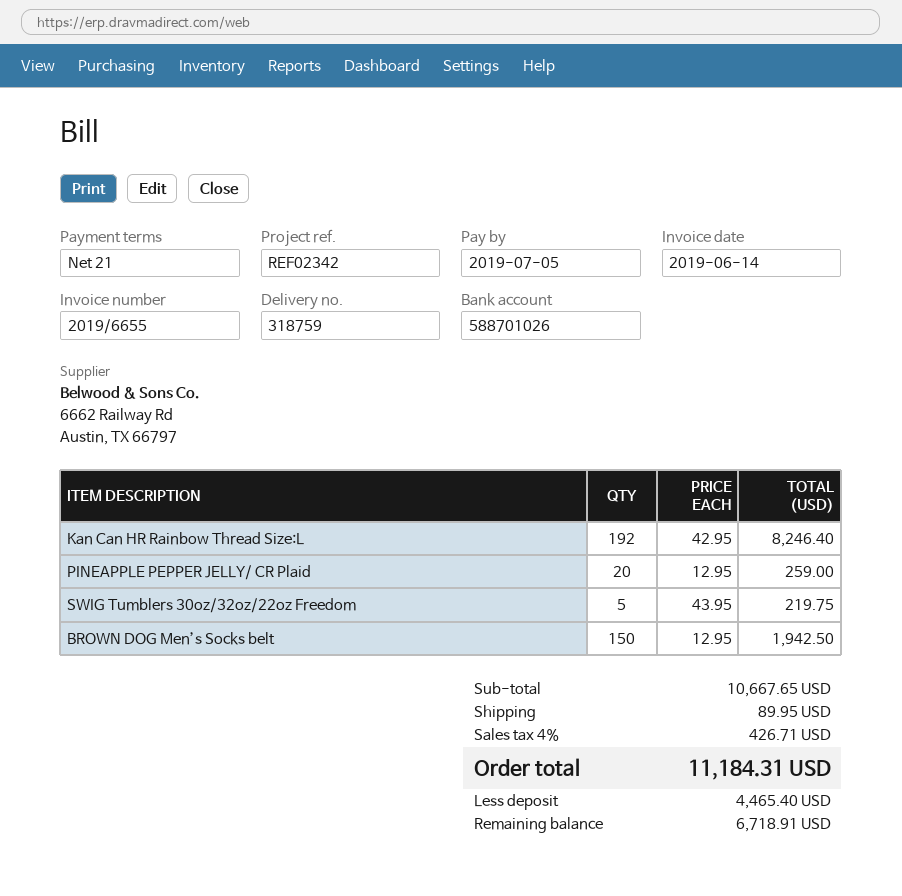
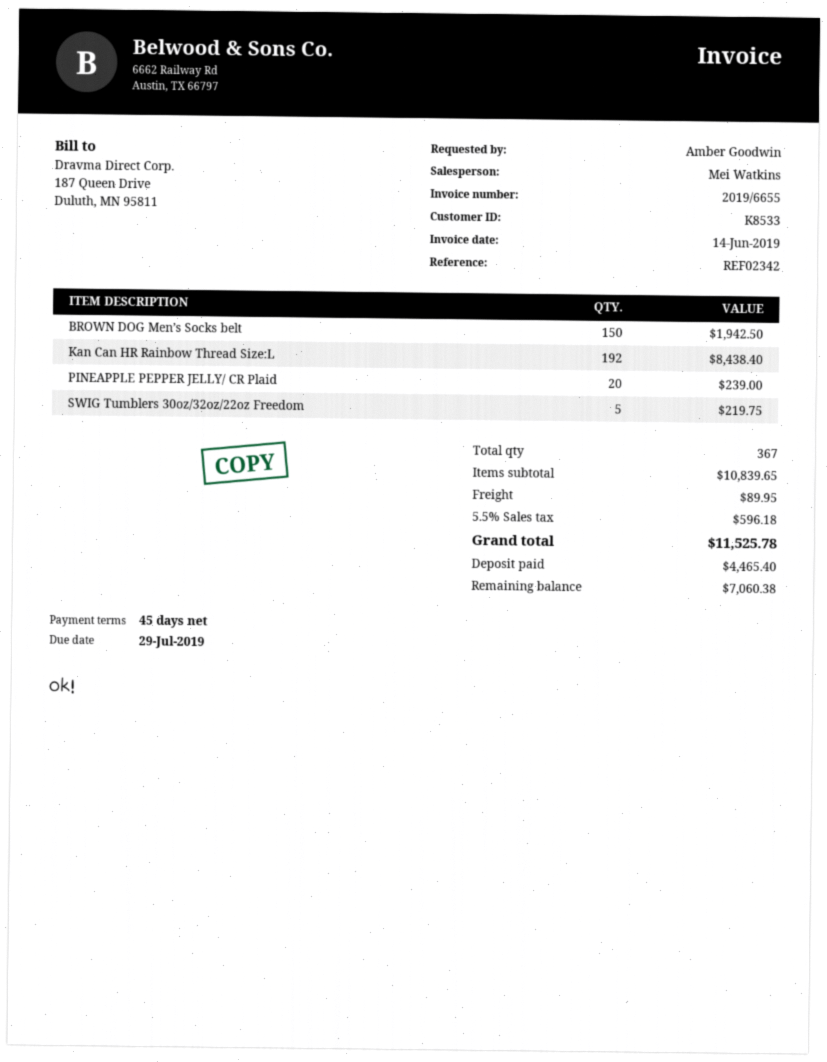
payment terms: 21 days -> 45 days
due date: 2019-07-05 -> 2019-07-29
Kan Can HR Rainbow Thread Size:L: 192 for 8246.40 -> 192 for 8438.40
PINEAPPLE PEPPER JELLY/ CR Plaid: 20 for 259.00 -> 20 for 239.00
subtotal: 10667.65 -> 10839.65
tax: 4% = 426.71 -> 5.5% = 596.18
total: 11184.31 -> 11525.78
balance: 6718.91 -> 7060.38

